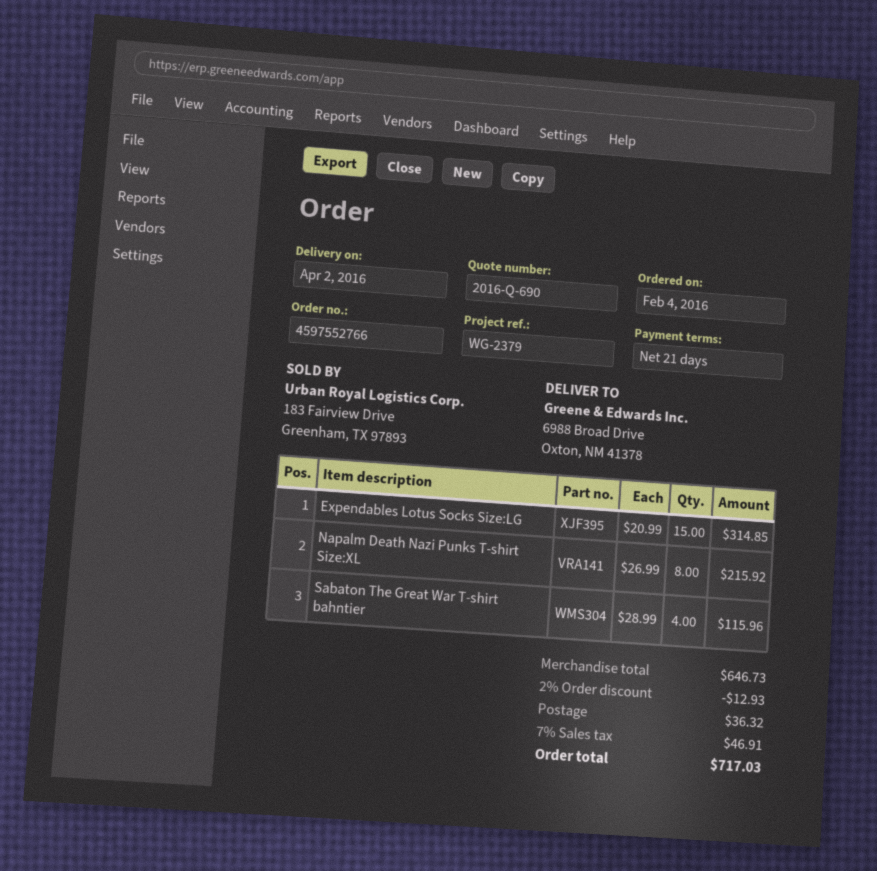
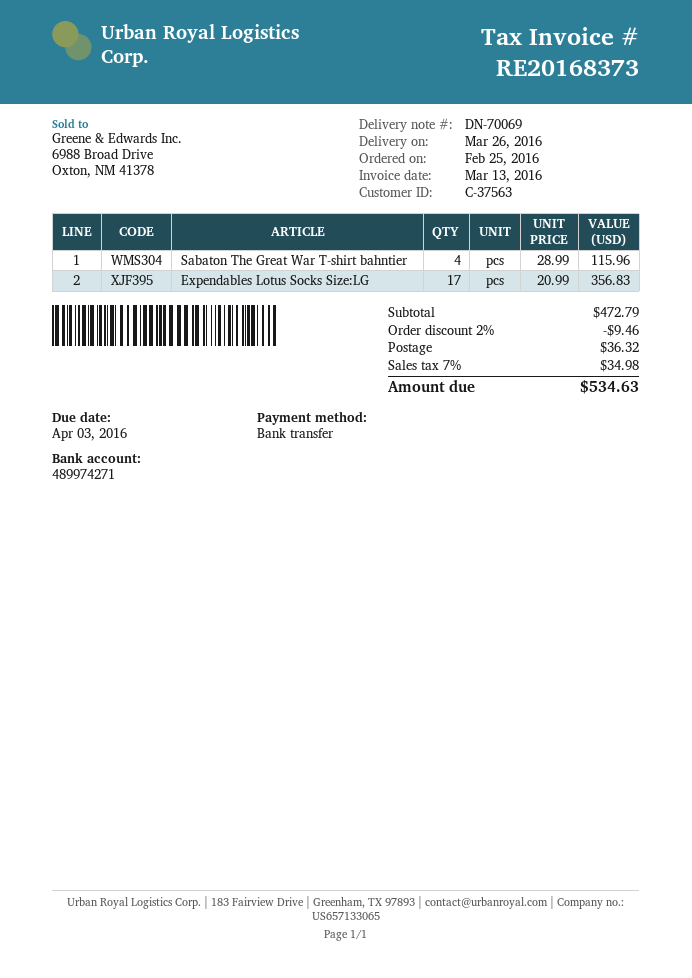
order date: 2016-02-04 -> 2016-02-25
delivery date: 2016-04-02 -> 2016-03-26
Expendables Lotus Socks Size:LG: 15 x 20.99 = 314.85 -> 17 x 20.99 = 356.83
Napalm Death Nazi Punks T-shirt Size:XL: 8 x 26.99 = 215.92 -> none
subtotal: 646.73 -> 472.79
discount: 2% = 12.93 -> 2% = 9.46
tax: 7% = 46.91 -> 7% = 34.98
total: 717.03 -> 534.63

